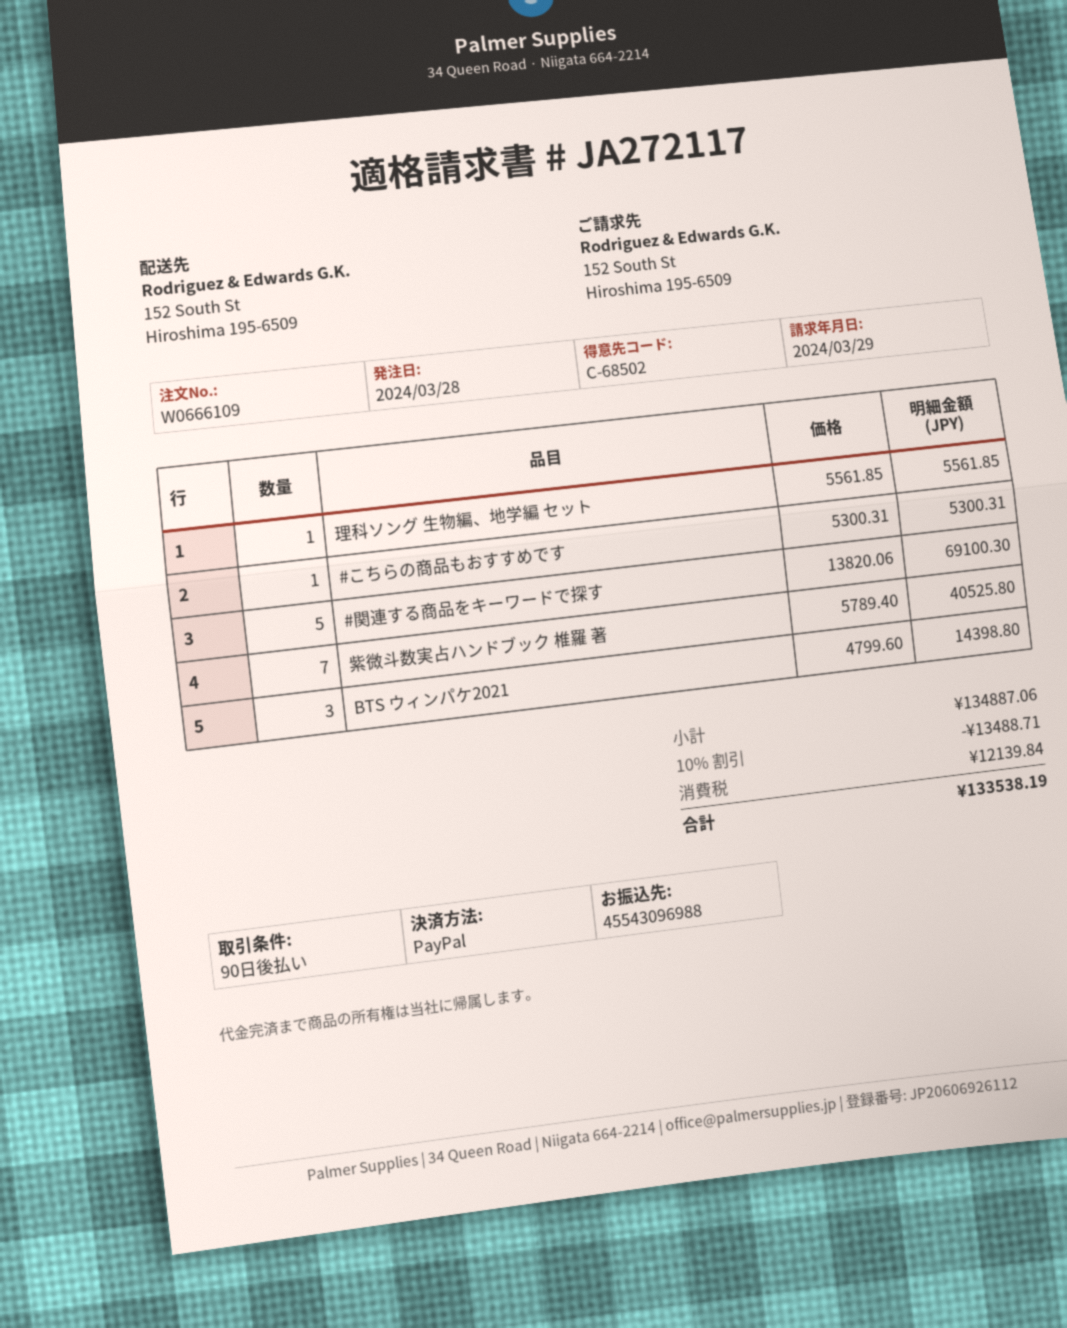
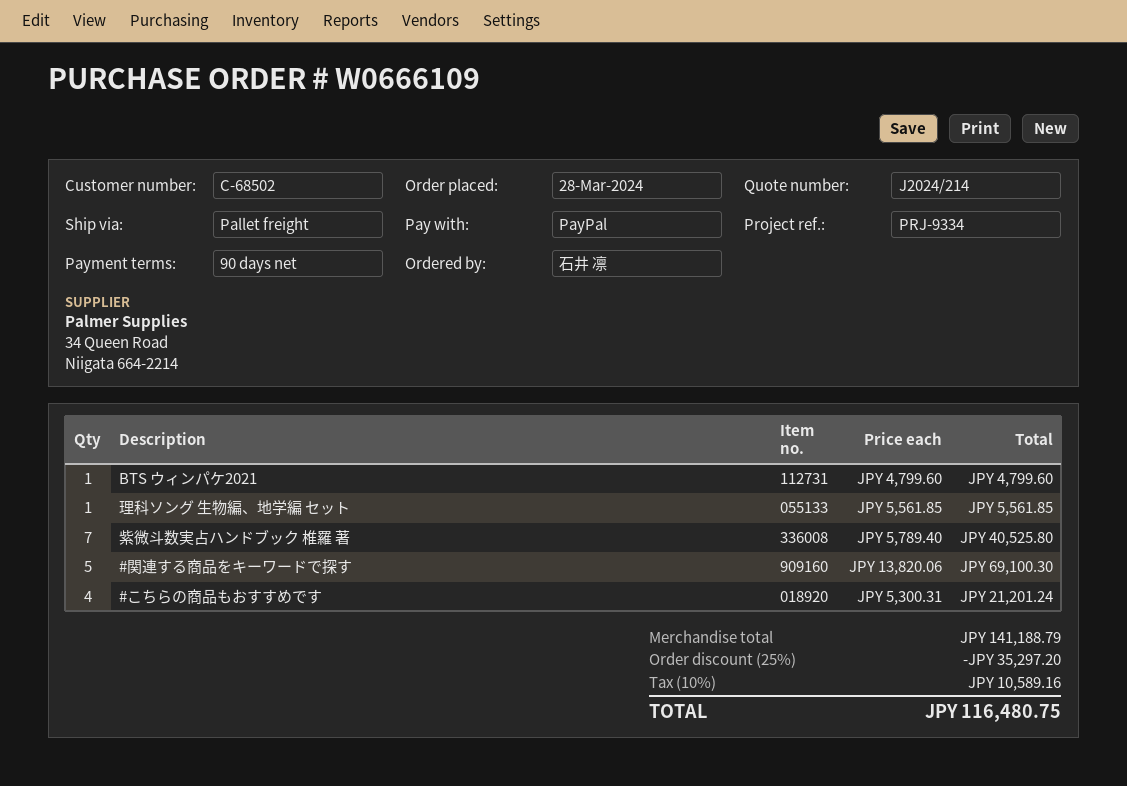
#こちらの商品もおすすめです: 1 x 5300.31 = 5300.31 -> 4 x 5300.31 = 21201.24
BTS ウィンパケ2021: 3 x 4799.60 = 14398.80 -> 1 x 4799.60 = 4799.60
subtotal: 134887.06 -> 141188.79
discount: 10% = 13488.71 -> 25% = 35297.20
tax: 12139.84 -> 10589.16
total: 133538.19 -> 116480.75

